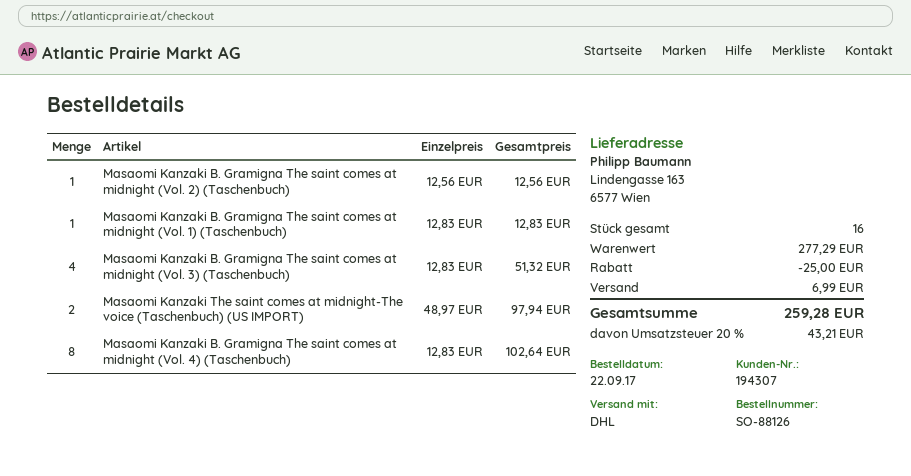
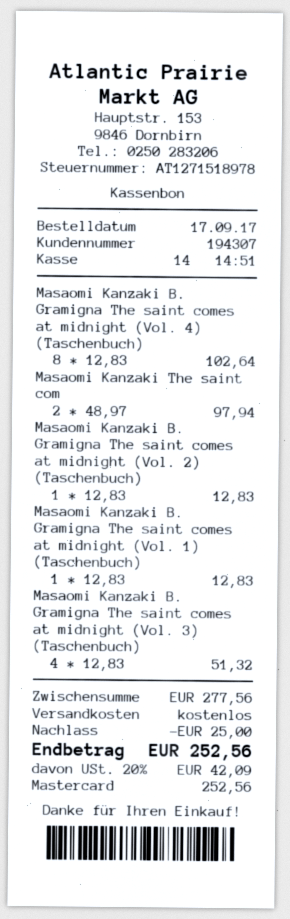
order date: 2017-09-22 -> 2017-09-17
Masaomi Kanzaki B. Gramigna The saint comes at midnight (Vol. 2) (Taschenbuch): 1 x 12.56 = 12.56 -> 1 x 12.83 = 12.83
subtotal: 277.29 -> 277.56
shipping: 6.99 -> 0.00
tax: 20% = 43.21 -> 20% = 42.09
total: 259.28 -> 252.56

